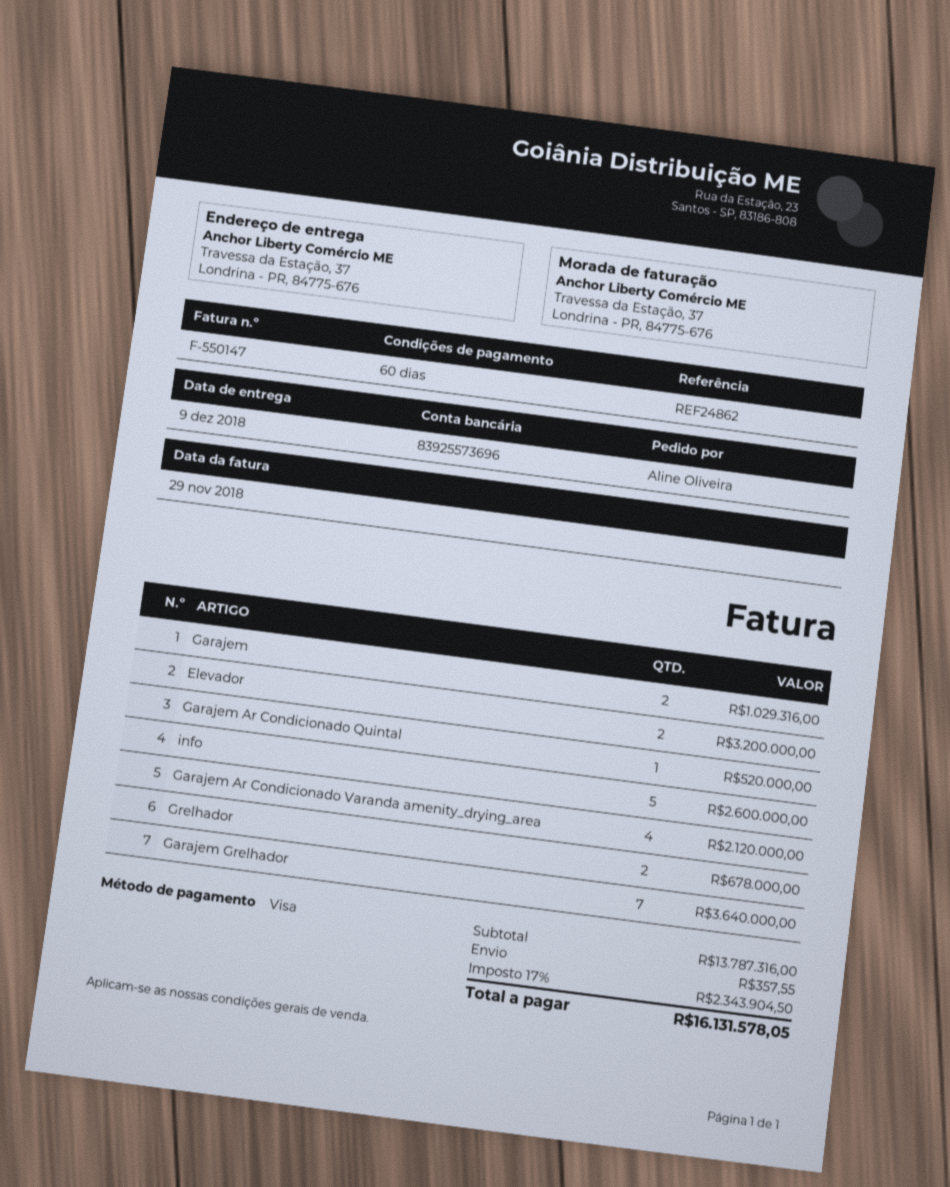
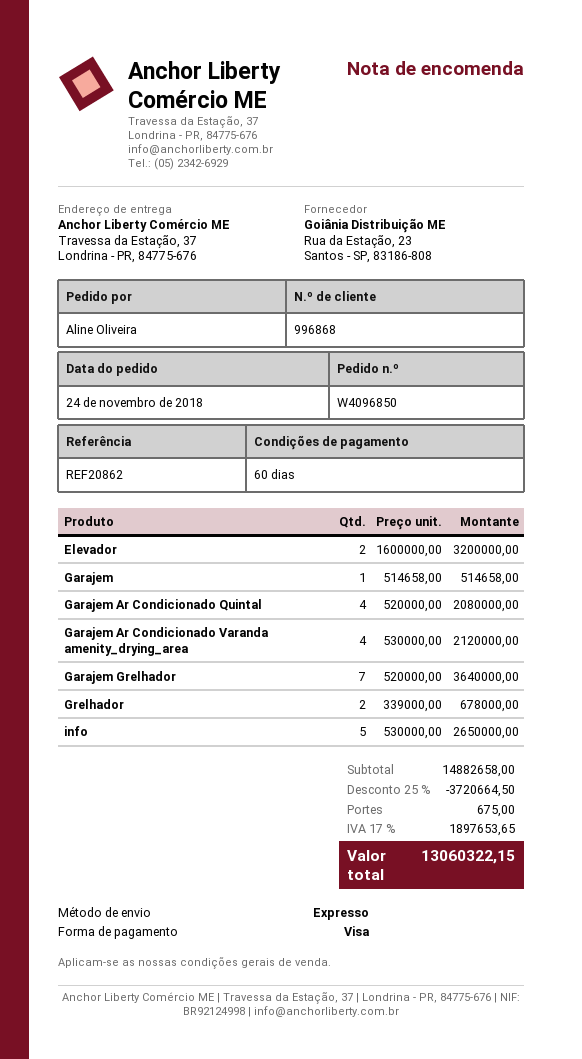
reference: REF24862 -> REF20862
Garajem: 2 for 1029316.00 -> 1 for 514658.00
Garajem Ar Condicionado Quintal: 1 for 520000.00 -> 4 for 2080000.00
info: 5 for 2600000.00 -> 5 for 2650000.00
subtotal: 13787316.00 -> 14882658.00
discount: none -> 25% = 3720664.50
shipping: 357.55 -> 675.00
tax: 17% = 2343904.50 -> 17% = 1897653.65
total: 16131578.05 -> 13060322.15

